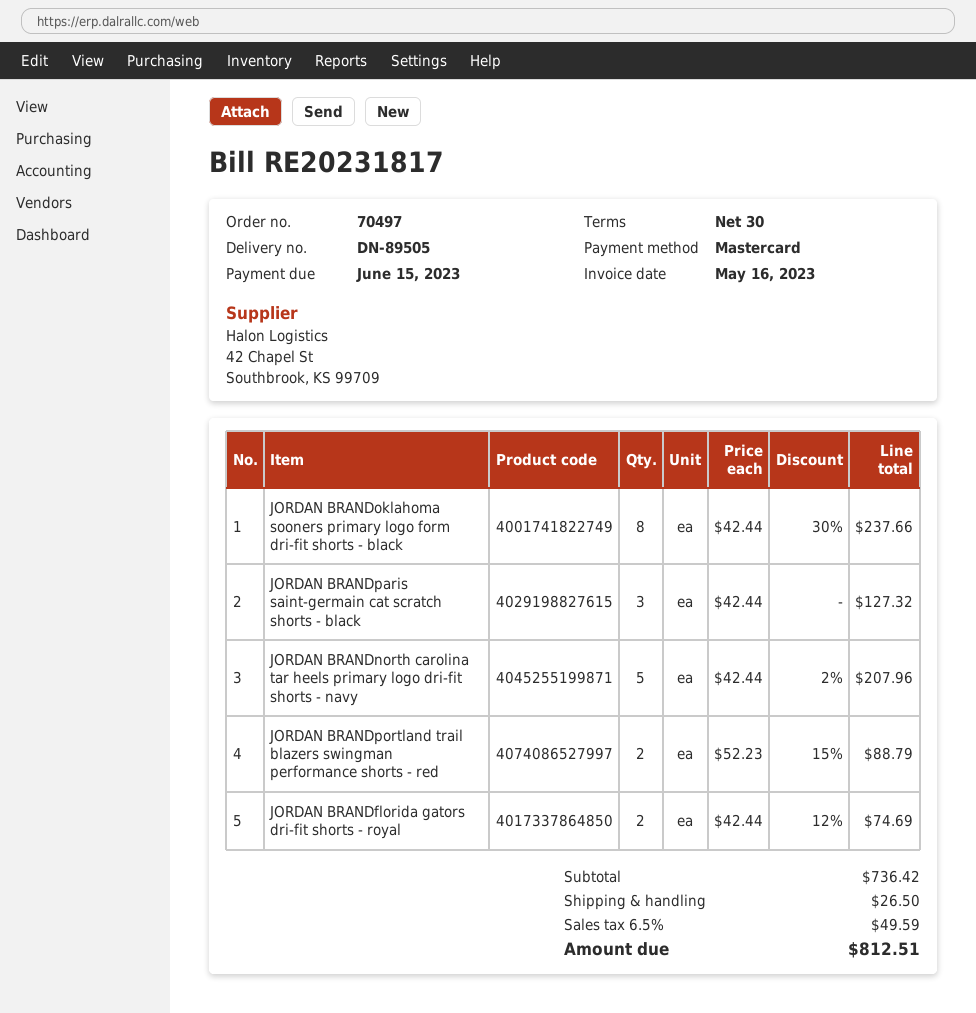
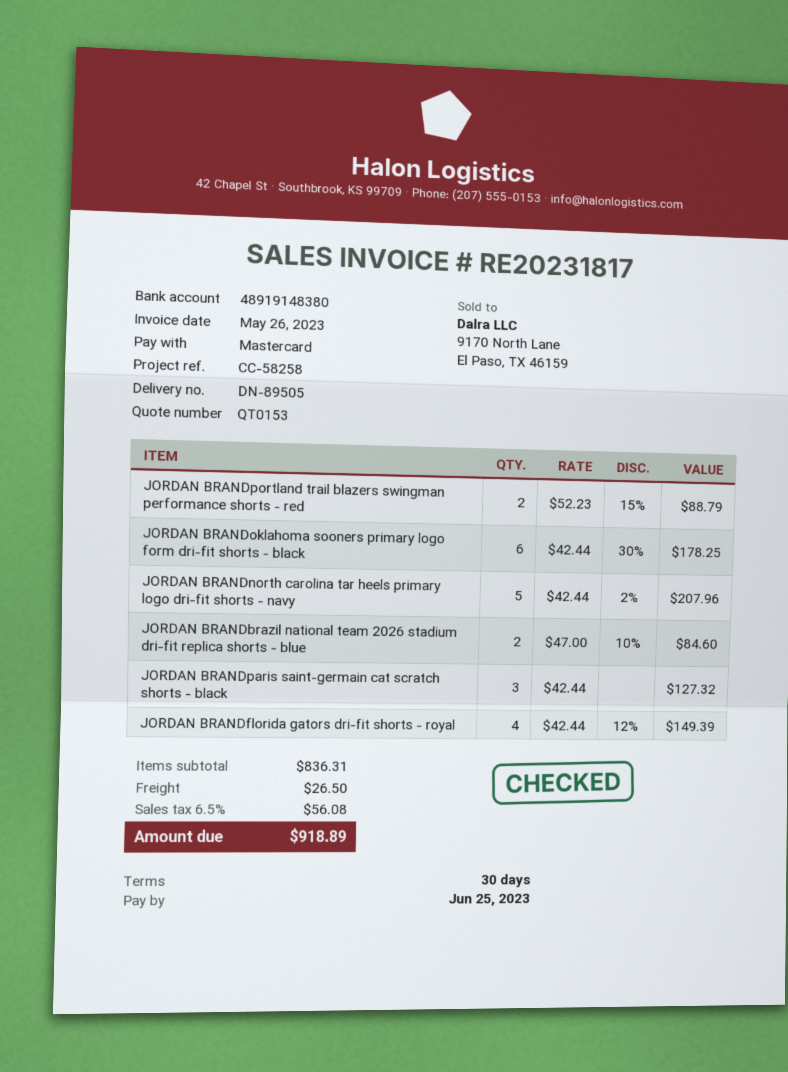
invoice date: 2023-05-16 -> 2023-05-26
due date: 2023-06-15 -> 2023-06-25
JORDAN BRANDoklahoma sooners primary logo form dri-fit shorts - black: 8 x 42.44 - 30% = 237.66 -> 6 x 42.44 - 30% = 178.25
JORDAN BRANDflorida gators dri-fit shorts - royal: 2 x 42.44 - 12% = 74.69 -> 4 x 42.44 - 12% = 149.39
JORDAN BRANDbrazil national team 2026 stadium dri-fit replica shorts - blue: none -> 2 x 47.00 - 10% = 84.60
subtotal: 736.42 -> 836.31
tax: 6.5% = 49.59 -> 6.5% = 56.08
total: 812.51 -> 918.89

